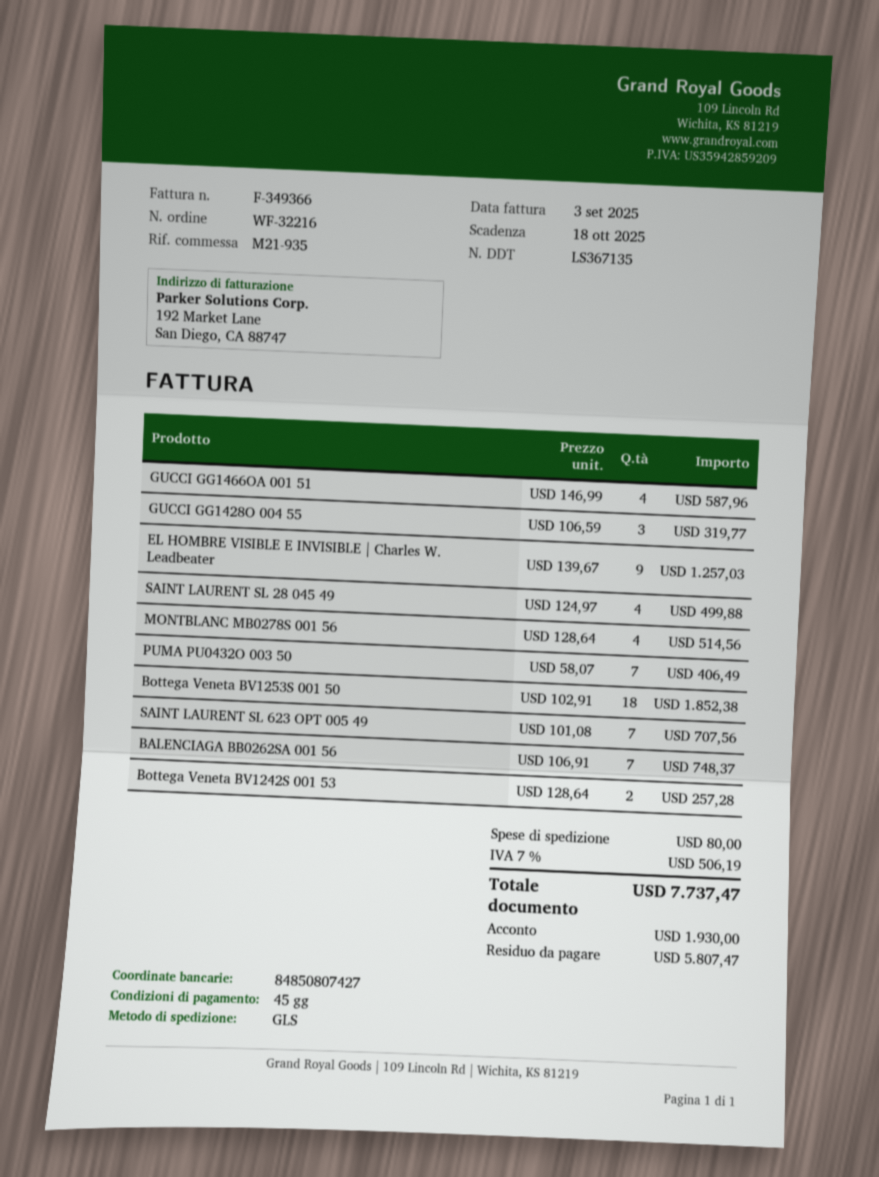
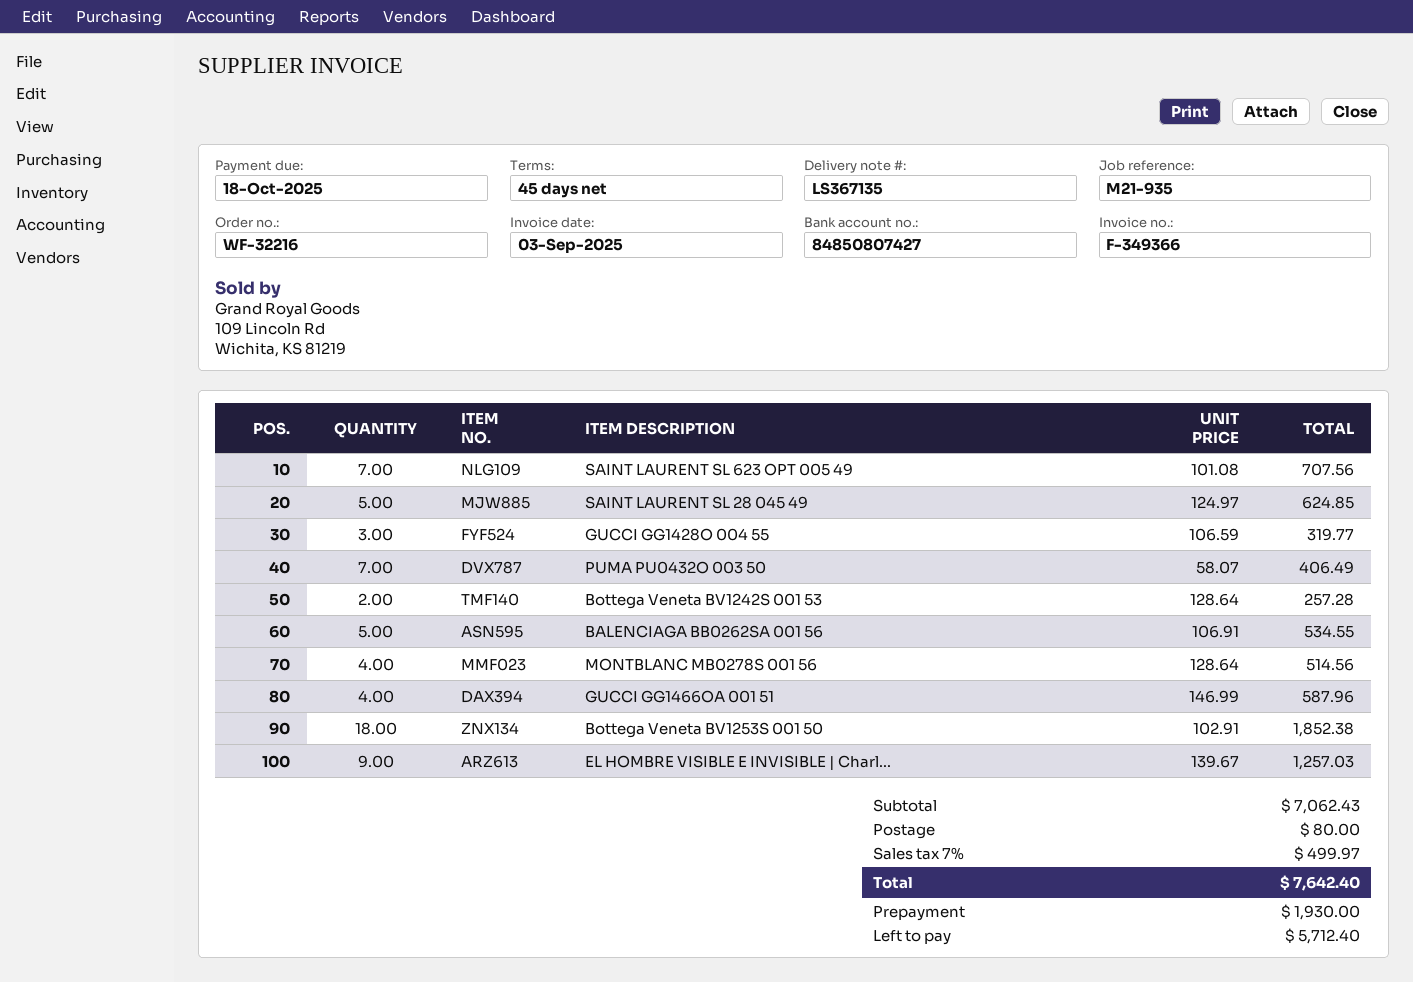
SAINT LAURENT SL 28 045 49: 4 x 124.97 = 499.88 -> 5 x 124.97 = 624.85
BALENCIAGA BB0262SA 001 56: 7 x 106.91 = 748.37 -> 5 x 106.91 = 534.55
tax: 7% = 506.19 -> 7% = 499.97
total: 7737.47 -> 7642.40
balance: 5807.47 -> 5712.40

